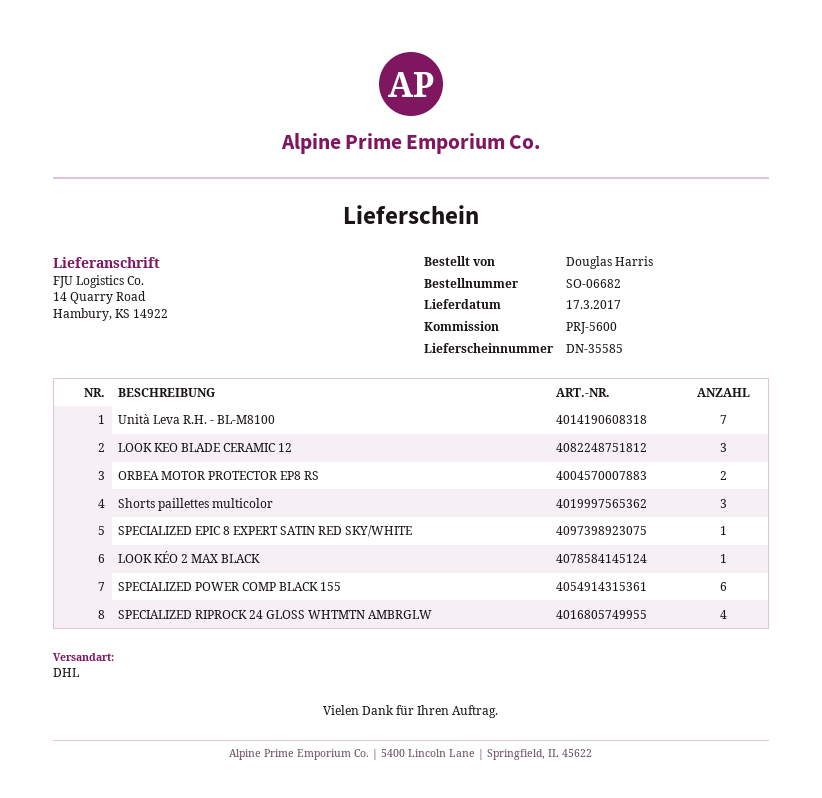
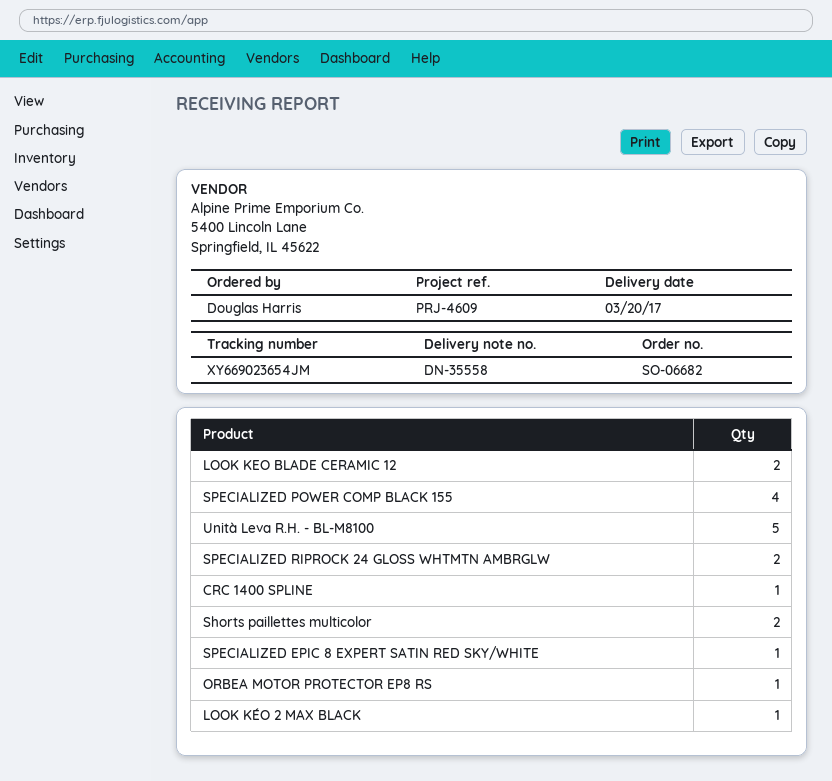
delivery note number: DN-35585 -> DN-35558
delivery date: 2017-03-17 -> 2017-03-20
reference: PRJ-5600 -> PRJ-4609
Unità Leva R.H. - BL-M8100: 7 -> 5
LOOK KEO BLADE CERAMIC 12: 3 -> 2
ORBEA MOTOR PROTECTOR EP8 RS: 2 -> 1
Shorts paillettes multicolor: 3 -> 2
SPECIALIZED POWER COMP BLACK 155: 6 -> 4
SPECIALIZED RIPROCK 24 GLOSS WHTMTN AMBRGLW: 4 -> 2
CRC 1400 SPLINE: none -> 1

